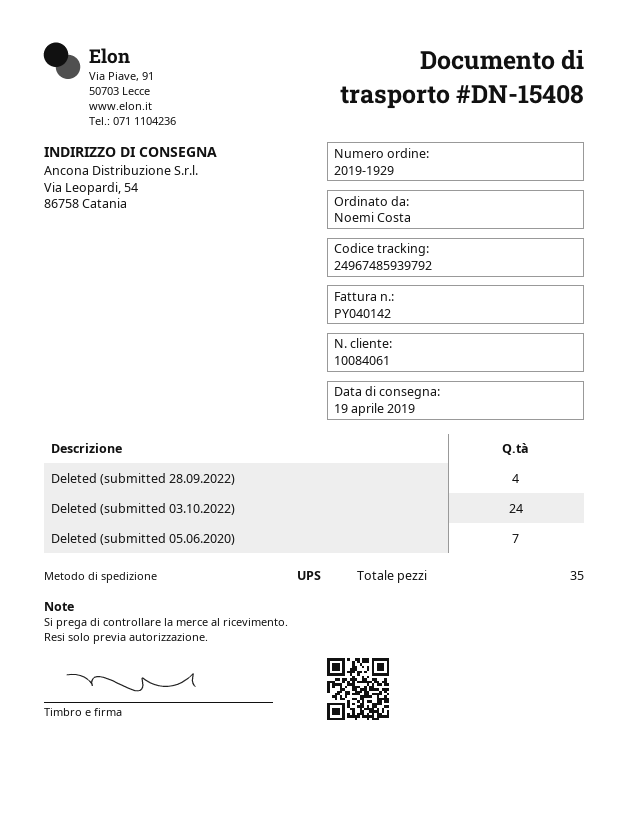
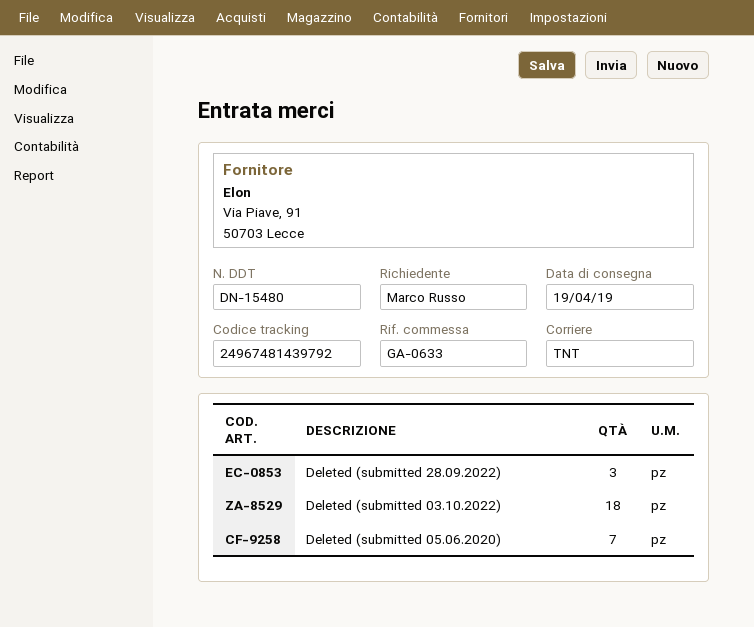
delivery note number: DN-15408 -> DN-15480
ordered by: Noemi Costa -> Marco Russo
shipping method: UPS -> TNT
tracking number: 24967485939792 -> 24967481439792
Deleted (submitted 28.09.2022): 4 -> 3
Deleted (submitted 03.10.2022): 24 -> 18

